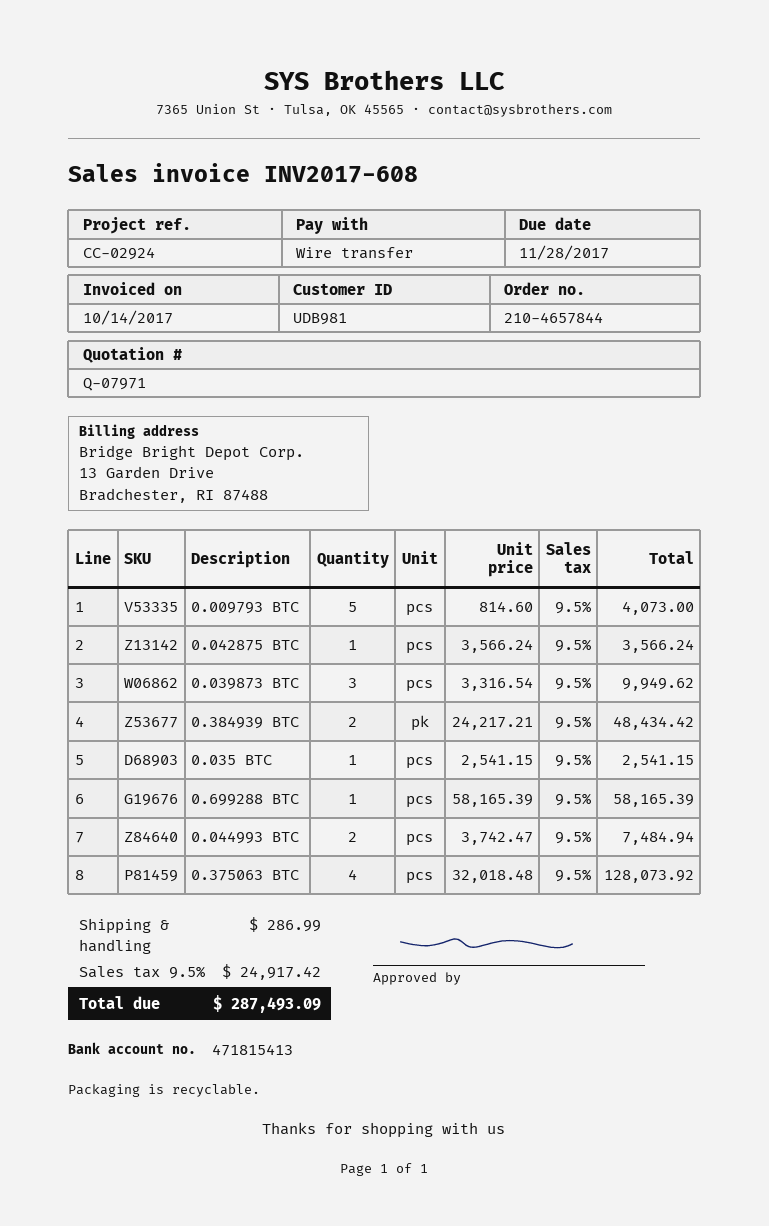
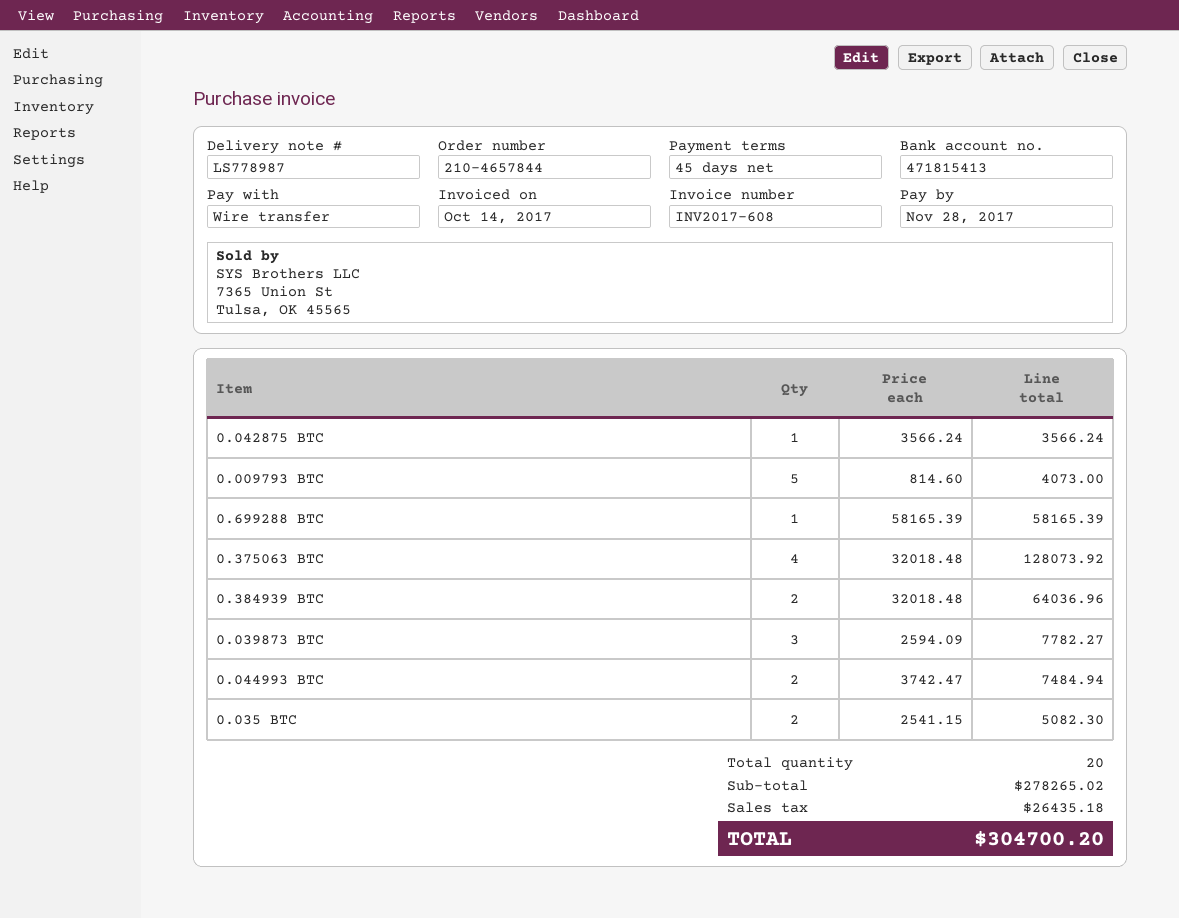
0.039873 BTC: 3 x 3316.54 = 9949.62 -> 3 x 2594.09 = 7782.27
0.384939 BTC: 2 x 24217.21 = 48434.42 -> 2 x 32018.48 = 64036.96
0.035 BTC: 1 x 2541.15 = 2541.15 -> 2 x 2541.15 = 5082.30
shipping: 286.99 -> none
tax: 24917.42 -> 26435.18
total: 287493.09 -> 304700.20

